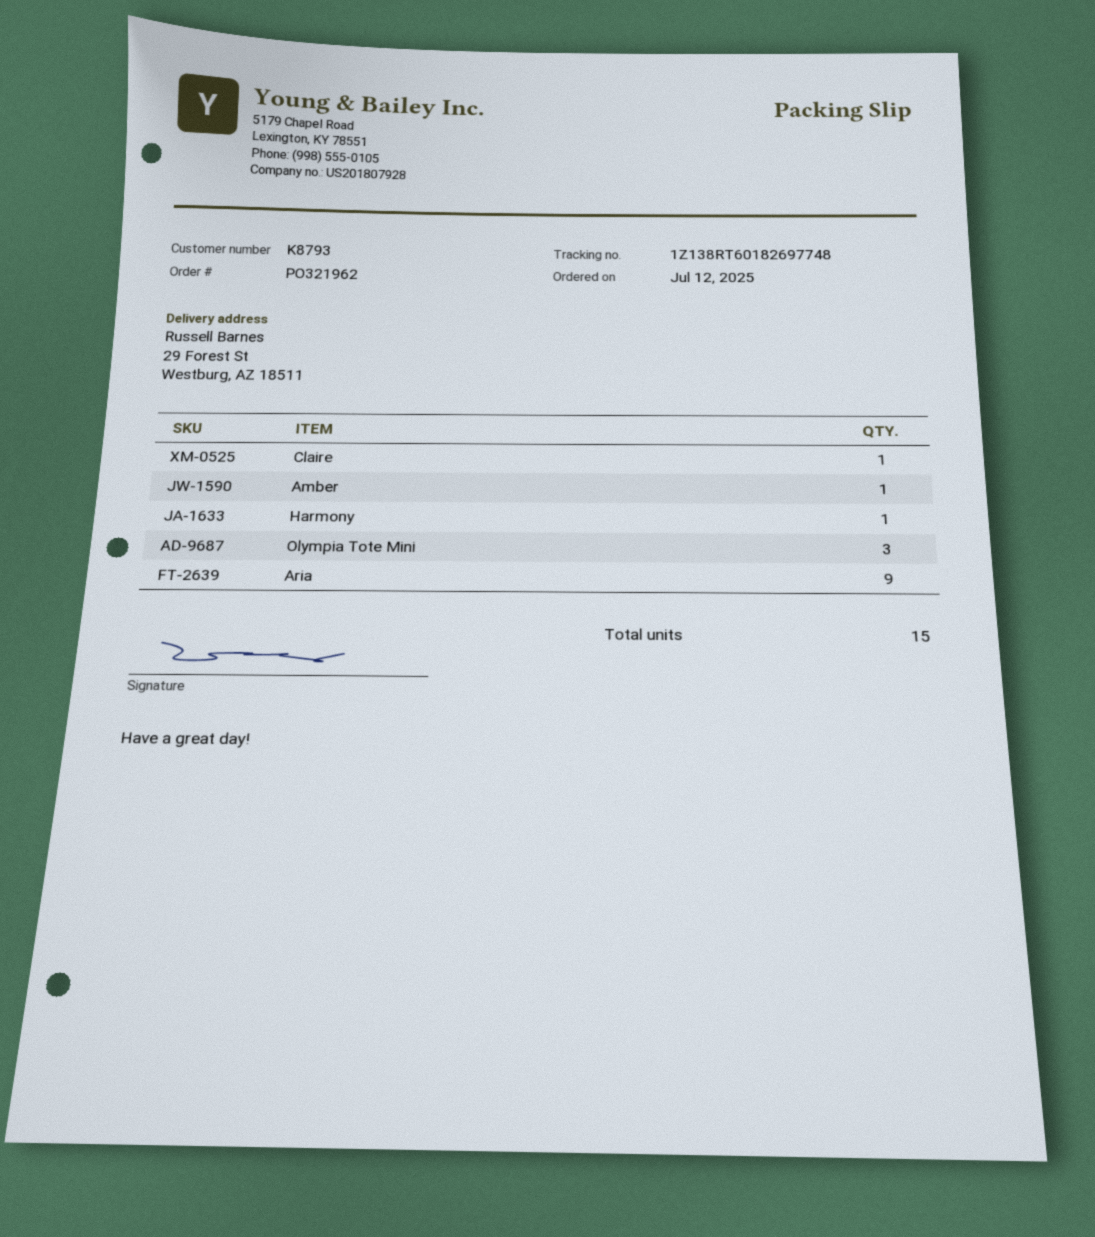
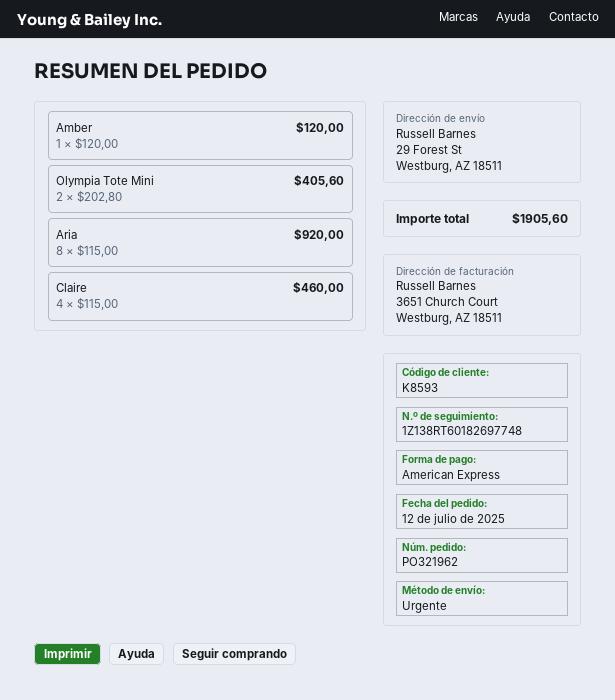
customer number: K8793 -> K8593
Claire: 1 -> 4
Harmony: 1 -> none
Olympia Tote Mini: 3 -> 2
Aria: 9 -> 8

